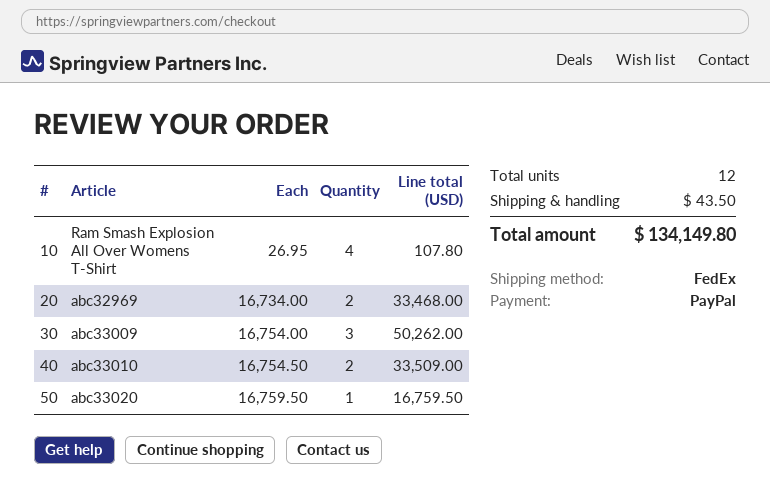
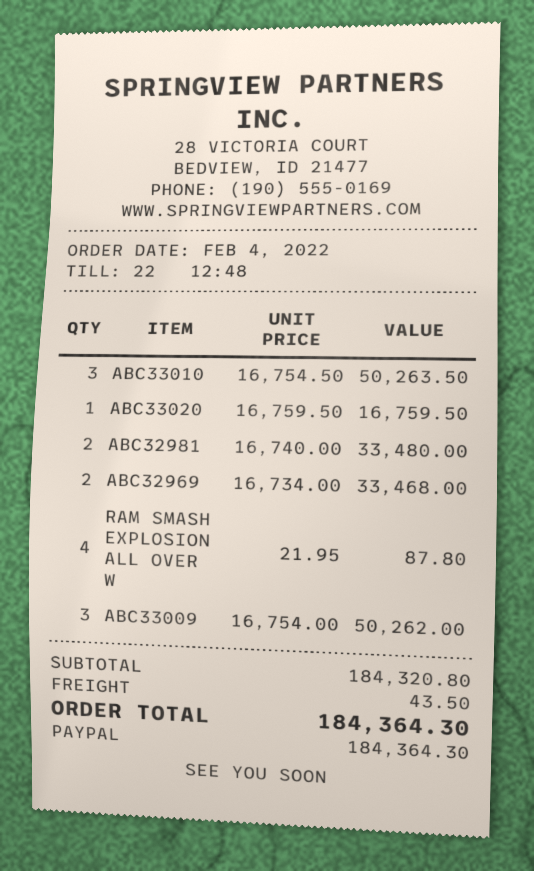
Ram Smash Explosion All Over Womens T-Shirt: 4 x 26.95 = 107.80 -> 4 x 21.95 = 87.80
abc33010: 2 x 16754.50 = 33509.00 -> 3 x 16754.50 = 50263.50
ABC32981: none -> 2 x 16740.00 = 33480.00
total: 134149.80 -> 184364.30

